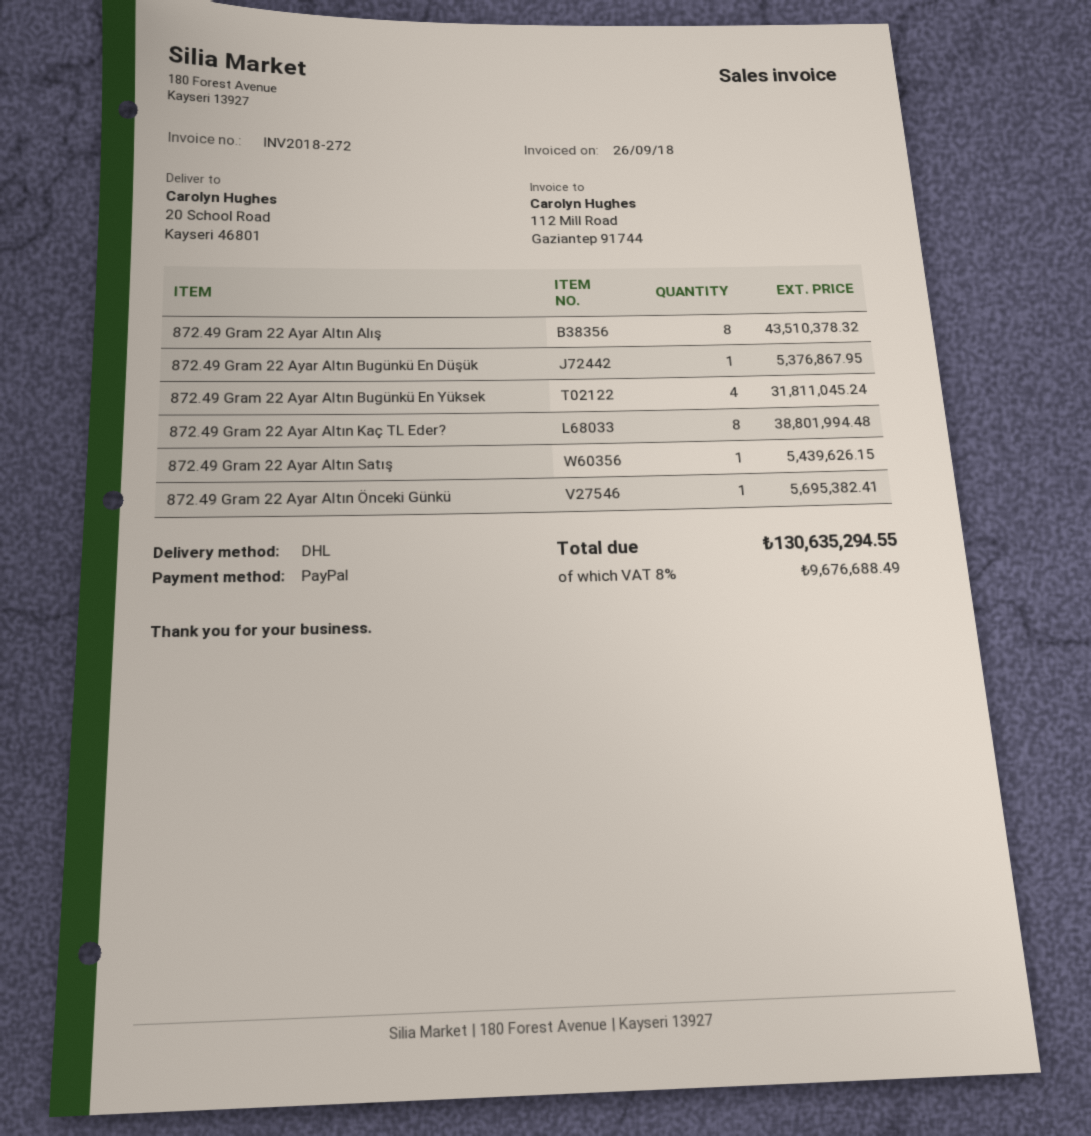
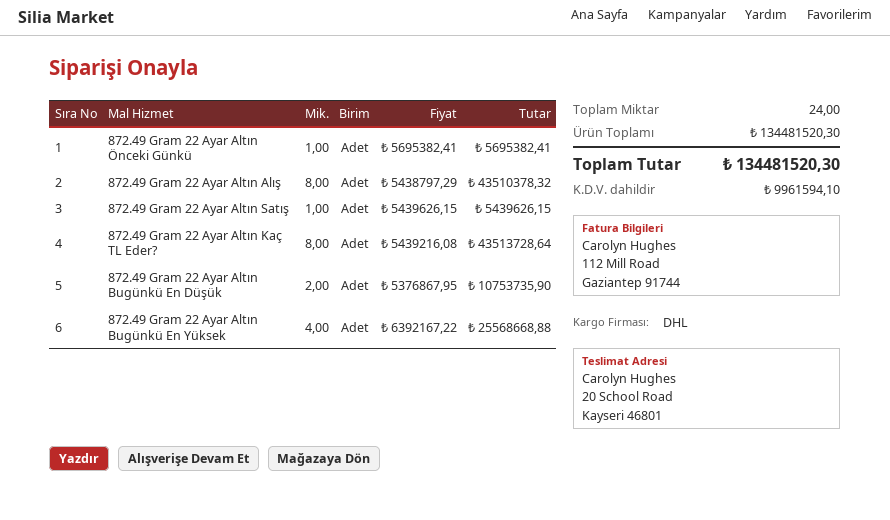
872.49 Gram 22 Ayar Altın Bugünkü En Düşük: 1 for 5376867.95 -> 2 for 10753735.90
872.49 Gram 22 Ayar Altın Bugünkü En Yüksek: 4 for 31811045.24 -> 4 for 25568668.88
872.49 Gram 22 Ayar Altın Kaç TL Eder?: 8 for 38801994.48 -> 8 for 43513728.64
tax: 9676688.49 -> 9961594.10
total: 130635294.55 -> 134481520.30

